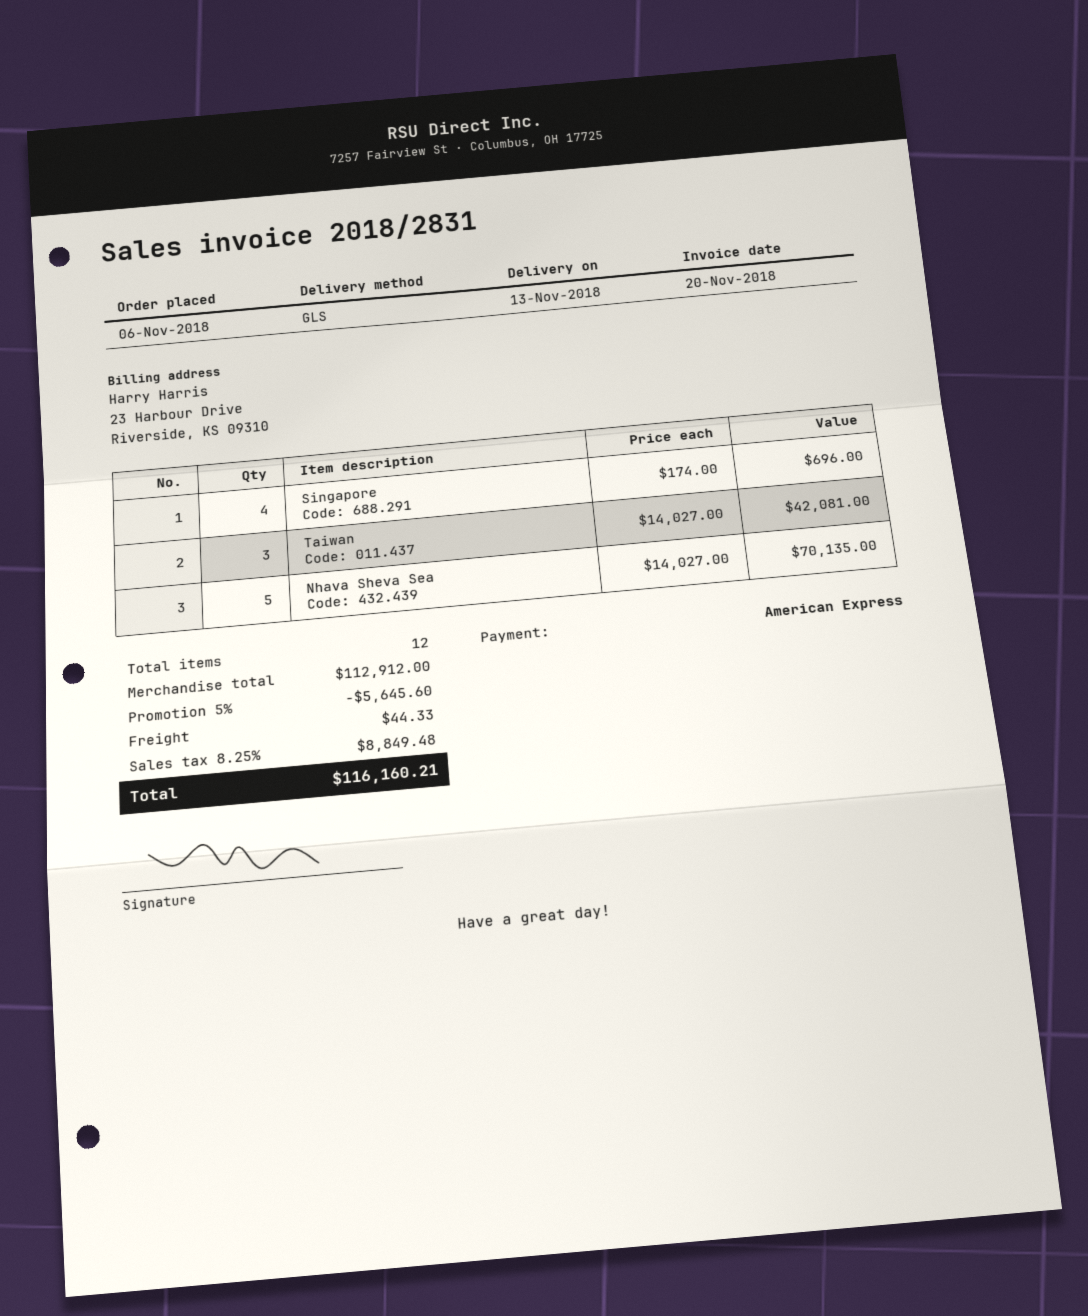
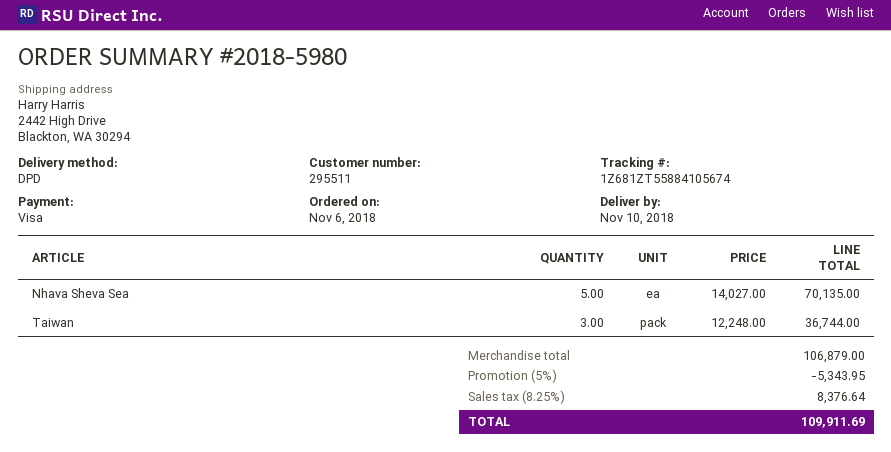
delivery date: 2018-11-13 -> 2018-11-10
payment method: American Express -> Visa
shipping method: GLS -> DPD
Singapore: 4 x 174.00 = 696.00 -> none
Taiwan: 3 x 14027.00 = 42081.00 -> 3 x 12248.00 = 36744.00
subtotal: 112912.00 -> 106879.00
discount: 5% = 5645.60 -> 5% = 5343.95
shipping: 44.33 -> none
tax: 8.25% = 8849.48 -> 8.25% = 8376.64
total: 116160.21 -> 109911.69

